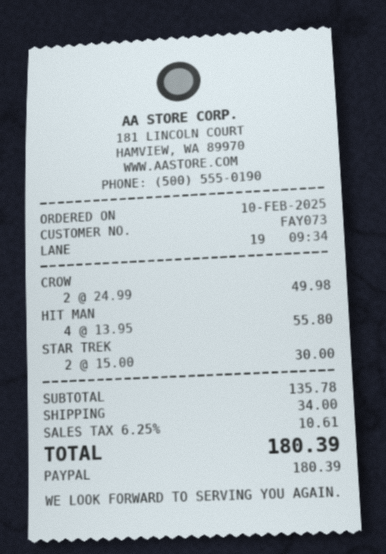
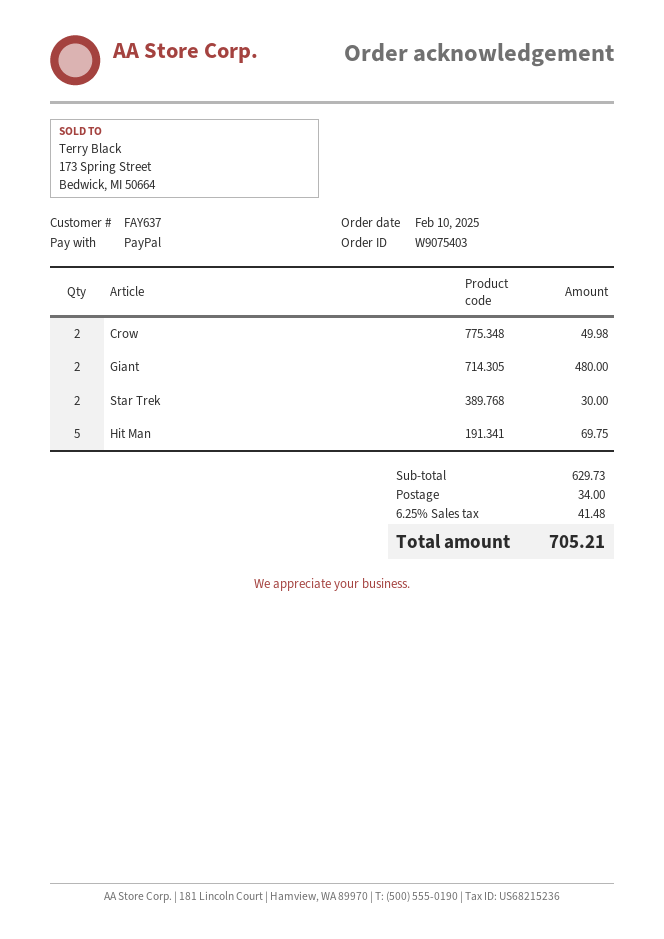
customer number: FAY073 -> FAY637
HIT MAN: 4 for 55.80 -> 5 for 69.75
Giant: none -> 2 for 480.00
subtotal: 135.78 -> 629.73
tax: 6.25% = 10.61 -> 6.25% = 41.48
total: 180.39 -> 705.21

